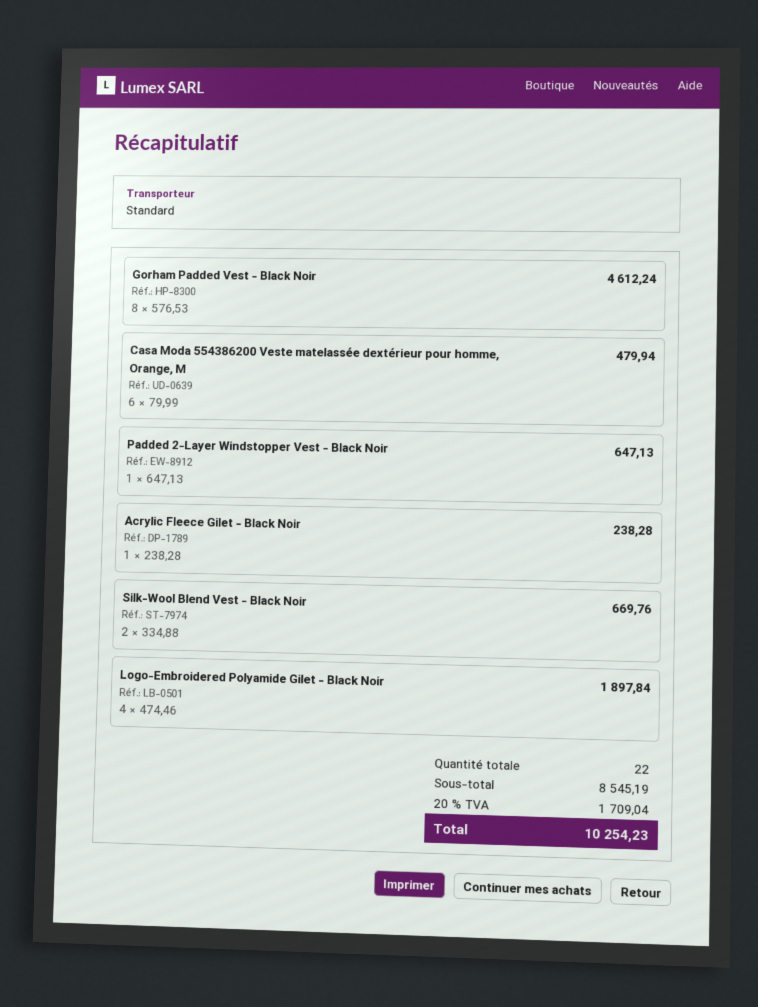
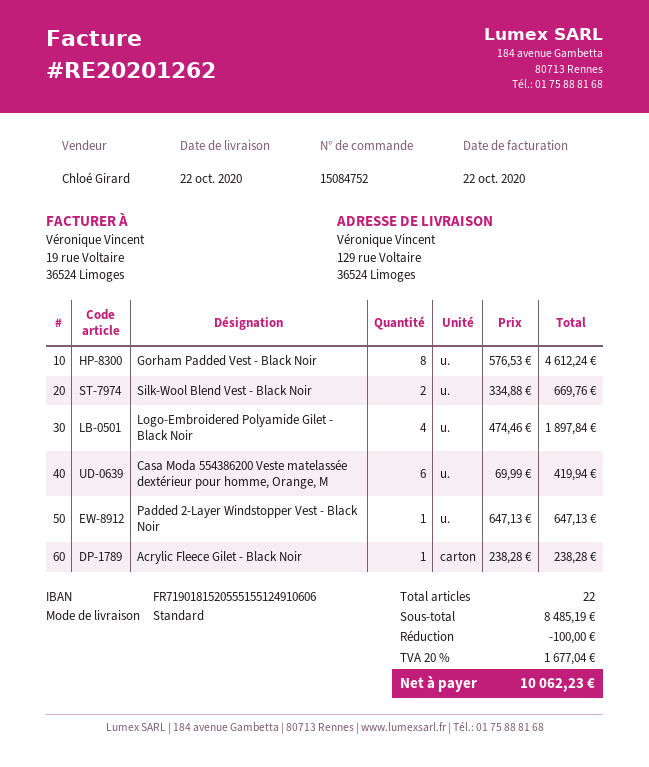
Casa Moda 554386200 Veste matelassée dextérieur pour homme, Orange, M: 6 x 79.99 = 479.94 -> 6 x 69.99 = 419.94
subtotal: 8545.19 -> 8485.19
discount: none -> 100.00
tax: 20% = 1709.04 -> 20% = 1677.04
total: 10254.23 -> 10062.23

